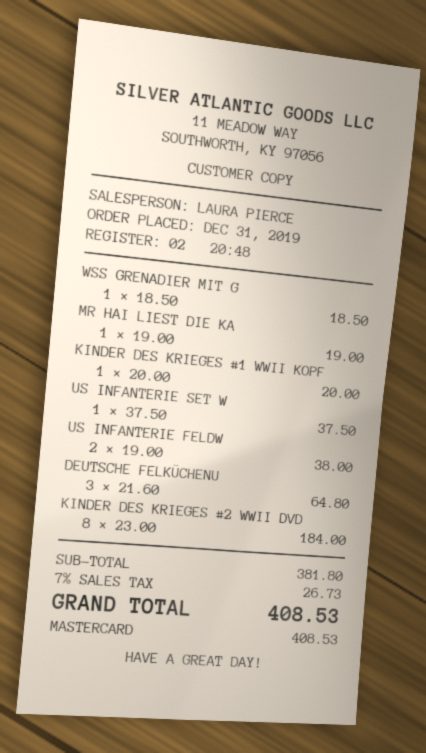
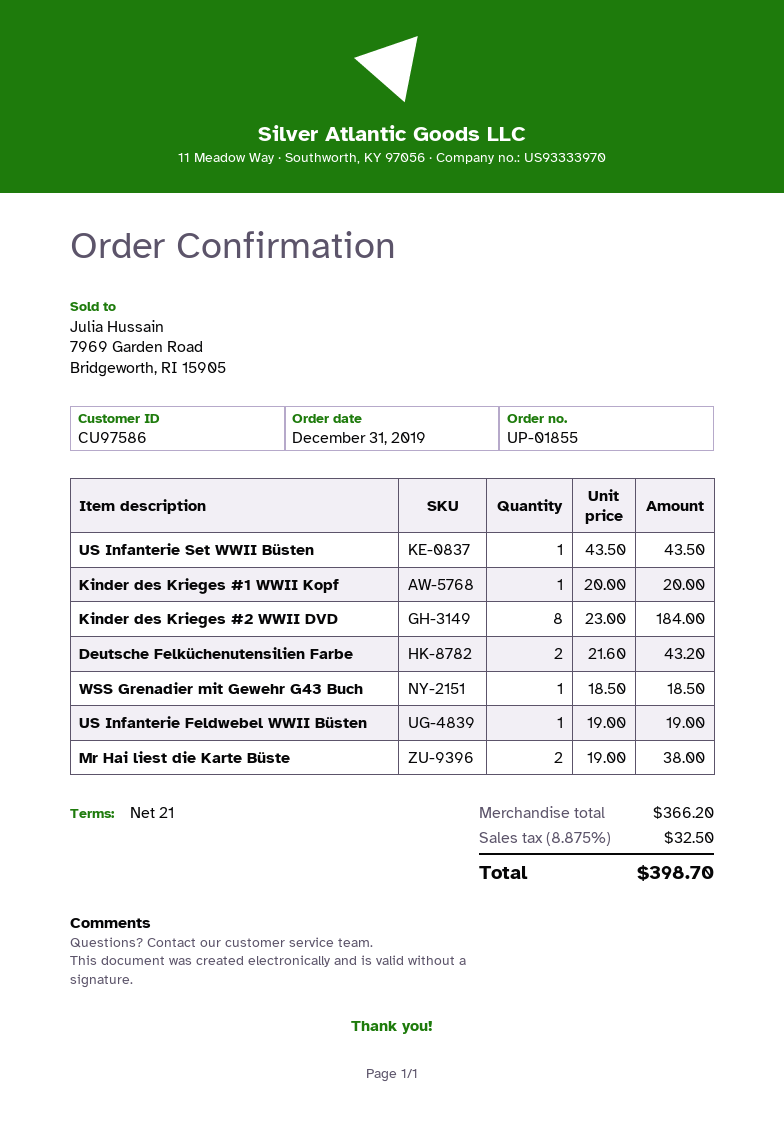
MR HAI LIEST DIE KA: 1 x 19.00 = 19.00 -> 2 x 19.00 = 38.00
US INFANTERIE SET W: 1 x 37.50 = 37.50 -> 1 x 43.50 = 43.50
US INFANTERIE FELDW: 2 x 19.00 = 38.00 -> 1 x 19.00 = 19.00
DEUTSCHE FELKÜCHENU: 3 x 21.60 = 64.80 -> 2 x 21.60 = 43.20
subtotal: 381.80 -> 366.20
tax: 7% = 26.73 -> 8.875% = 32.50
total: 408.53 -> 398.70

